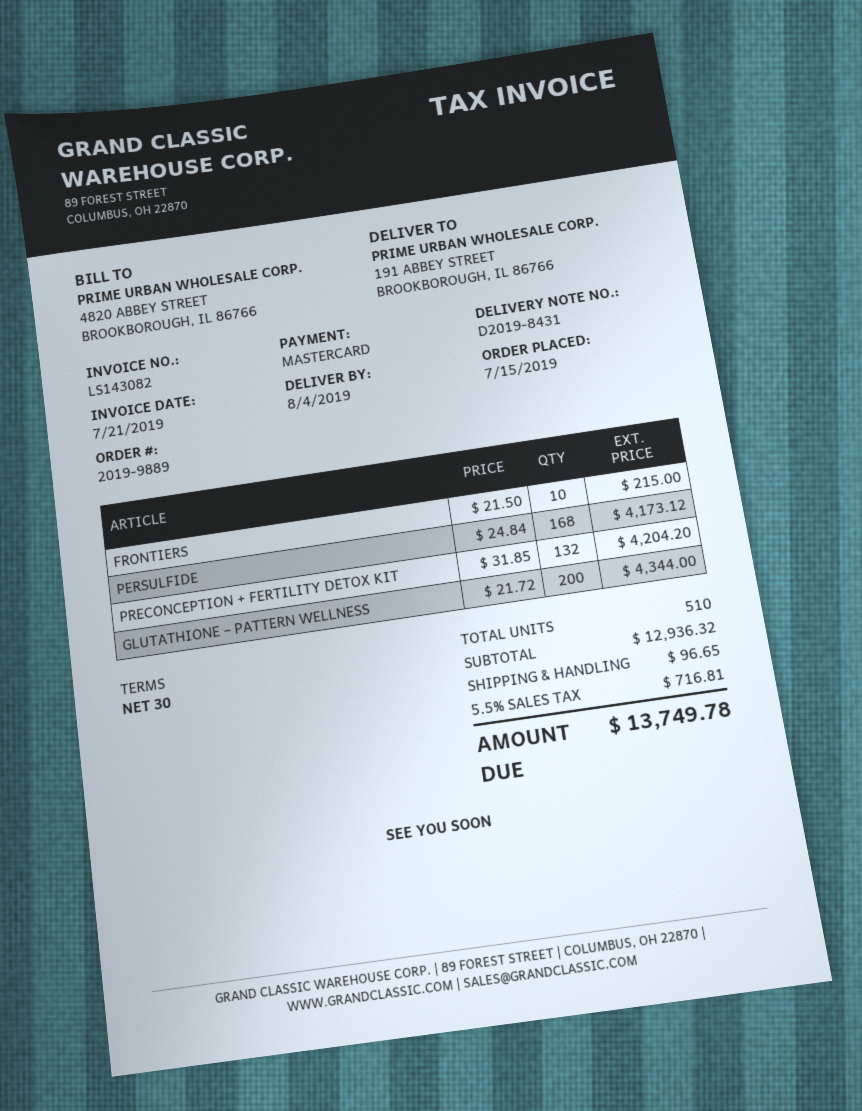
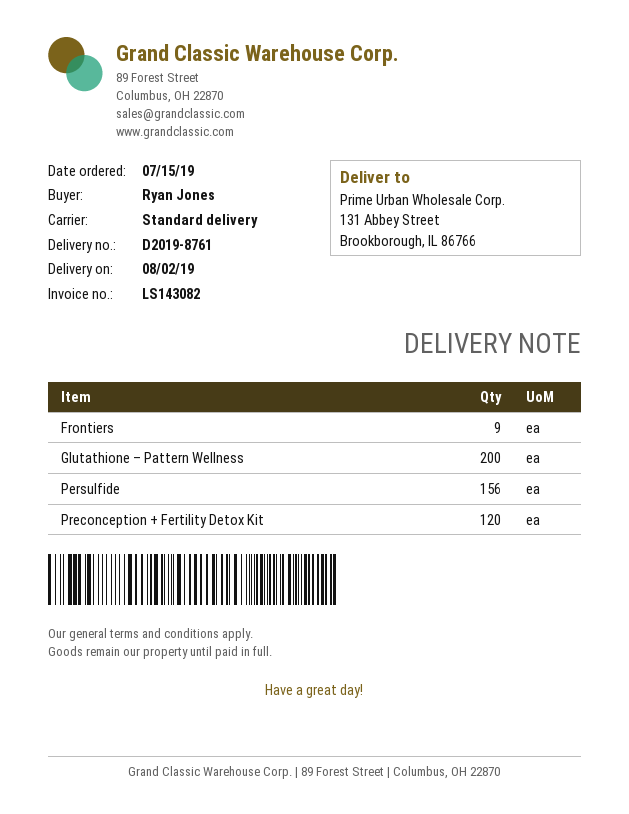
delivery note number: D2019-8431 -> D2019-8761
delivery date: 2019-08-04 -> 2019-08-02
ship to: 191 ABBEY STREET, BROOKBOROUGH, IL 86766 -> 131 Abbey Street, Brookborough, IL 86766
FRONTIERS: 10 -> 9
PERSULFIDE: 168 -> 156
PRECONCEPTION + FERTILITY DETOX KIT: 132 -> 120

